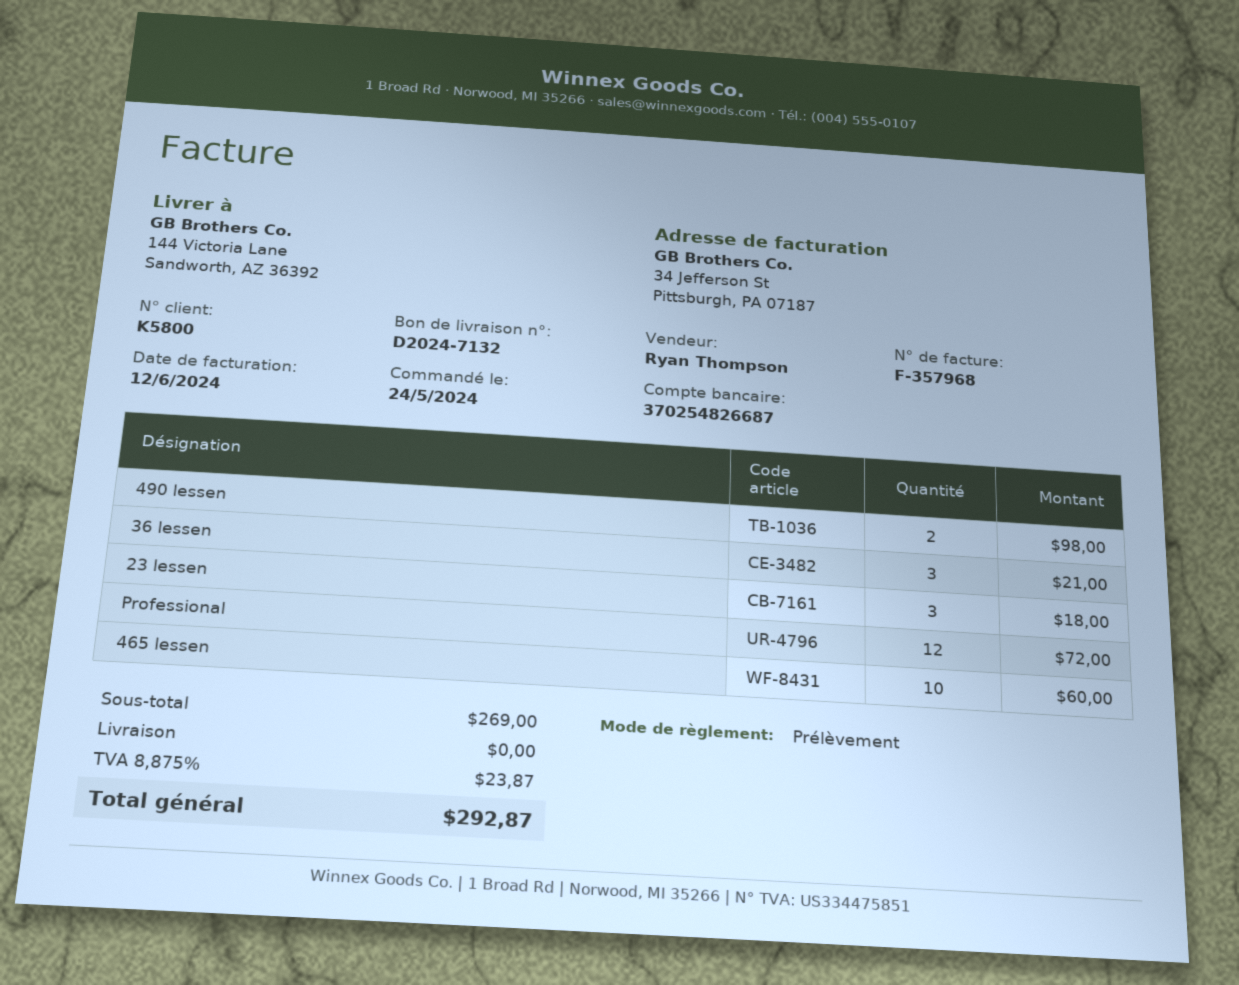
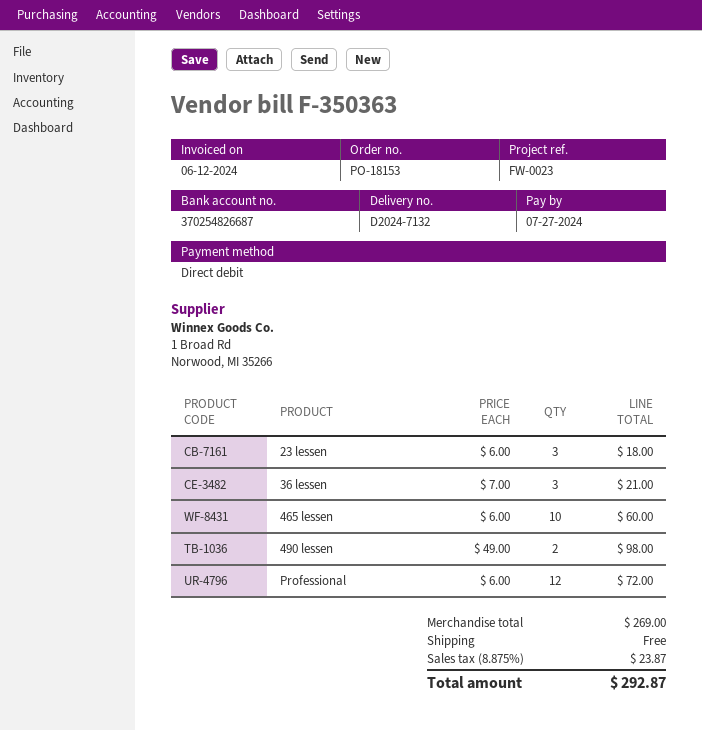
invoice number: F-357968 -> F-350363

